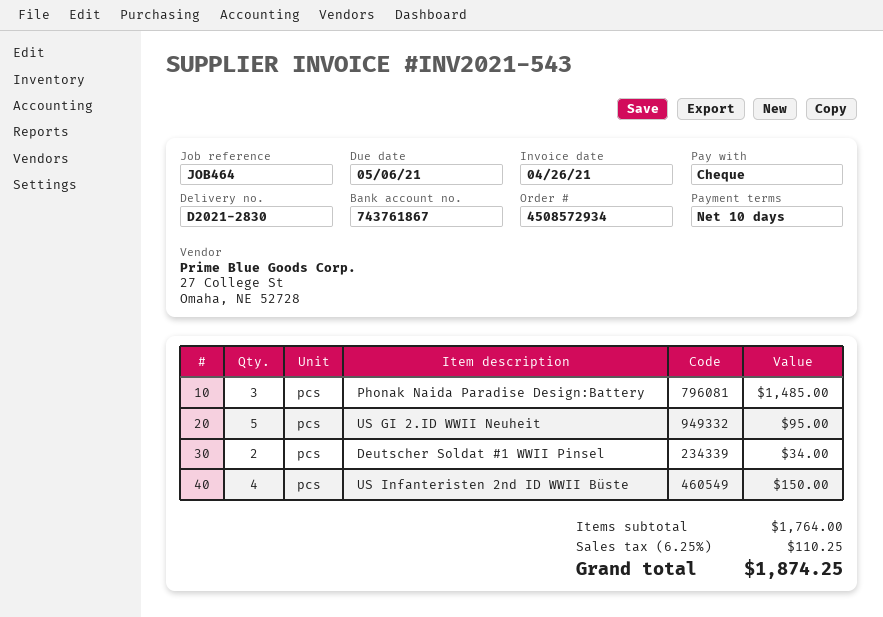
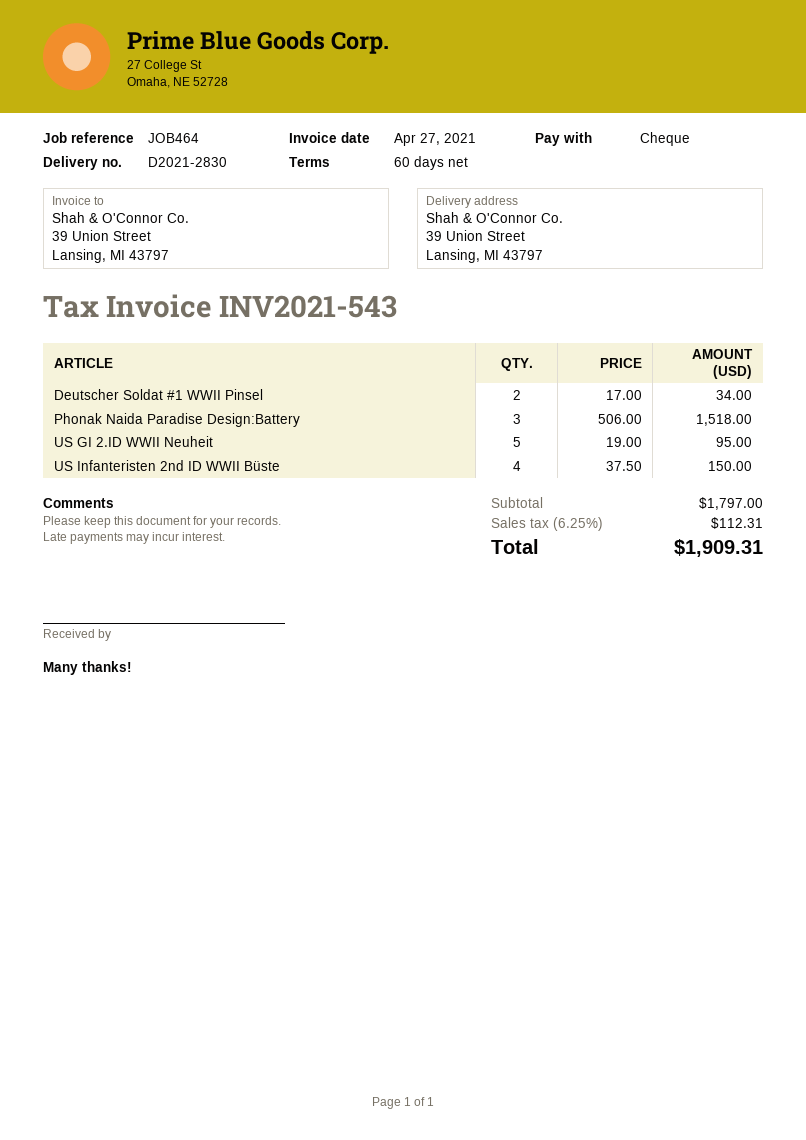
invoice date: 2021-04-26 -> 2021-04-27
payment terms: 10 days -> 60 days
Phonak Naida Paradise Design:Battery: 3 for 1485.00 -> 3 for 1518.00
subtotal: 1764.00 -> 1797.00
tax: 6.25% = 110.25 -> 6.25% = 112.31
total: 1874.25 -> 1909.31

